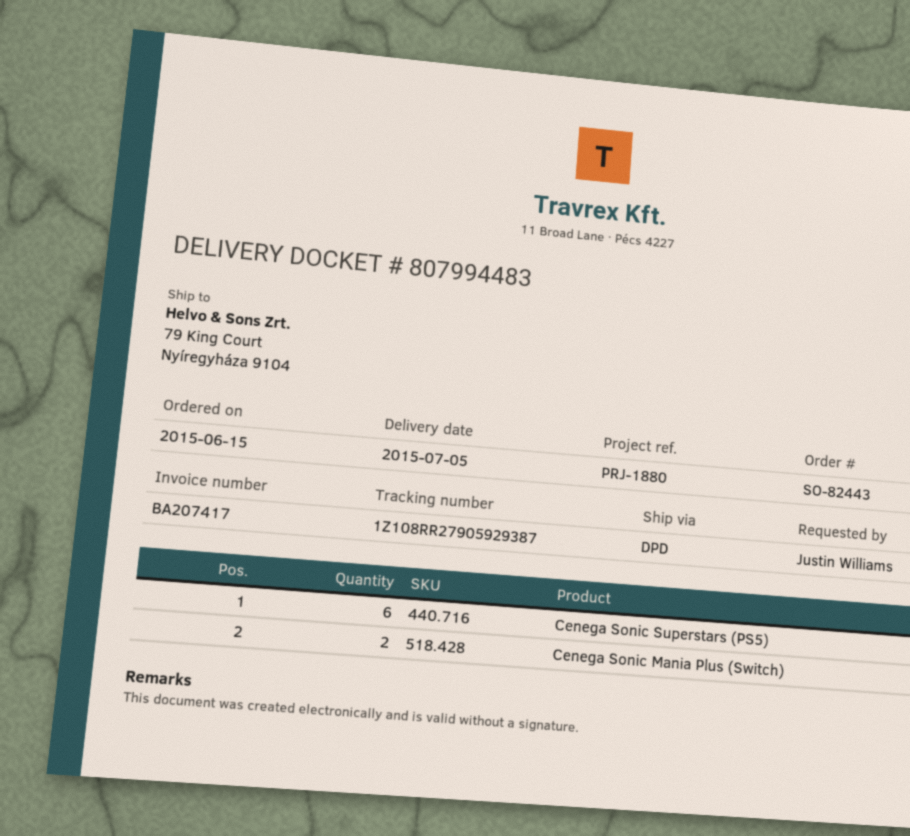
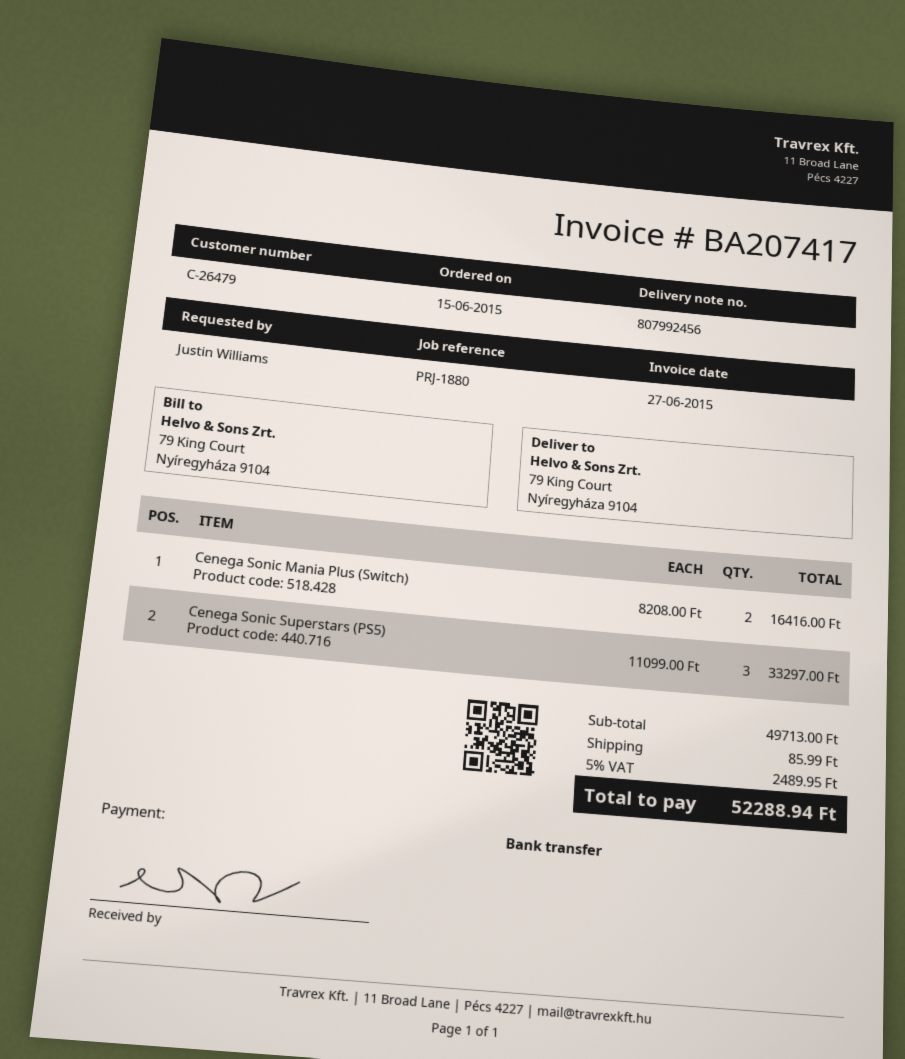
delivery note number: 807994483 -> 807992456
Cenega Sonic Superstars (PS5): 6 -> 3

